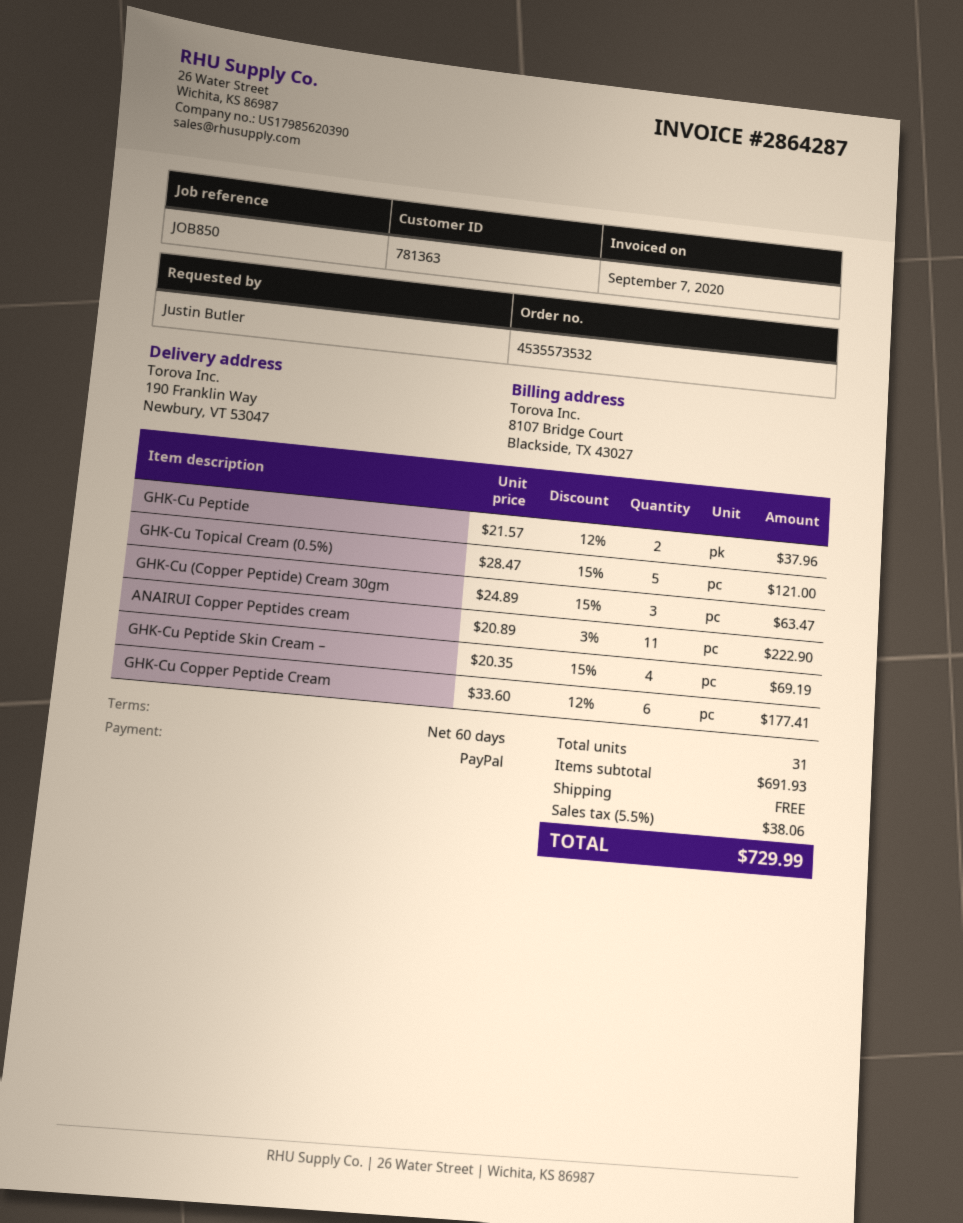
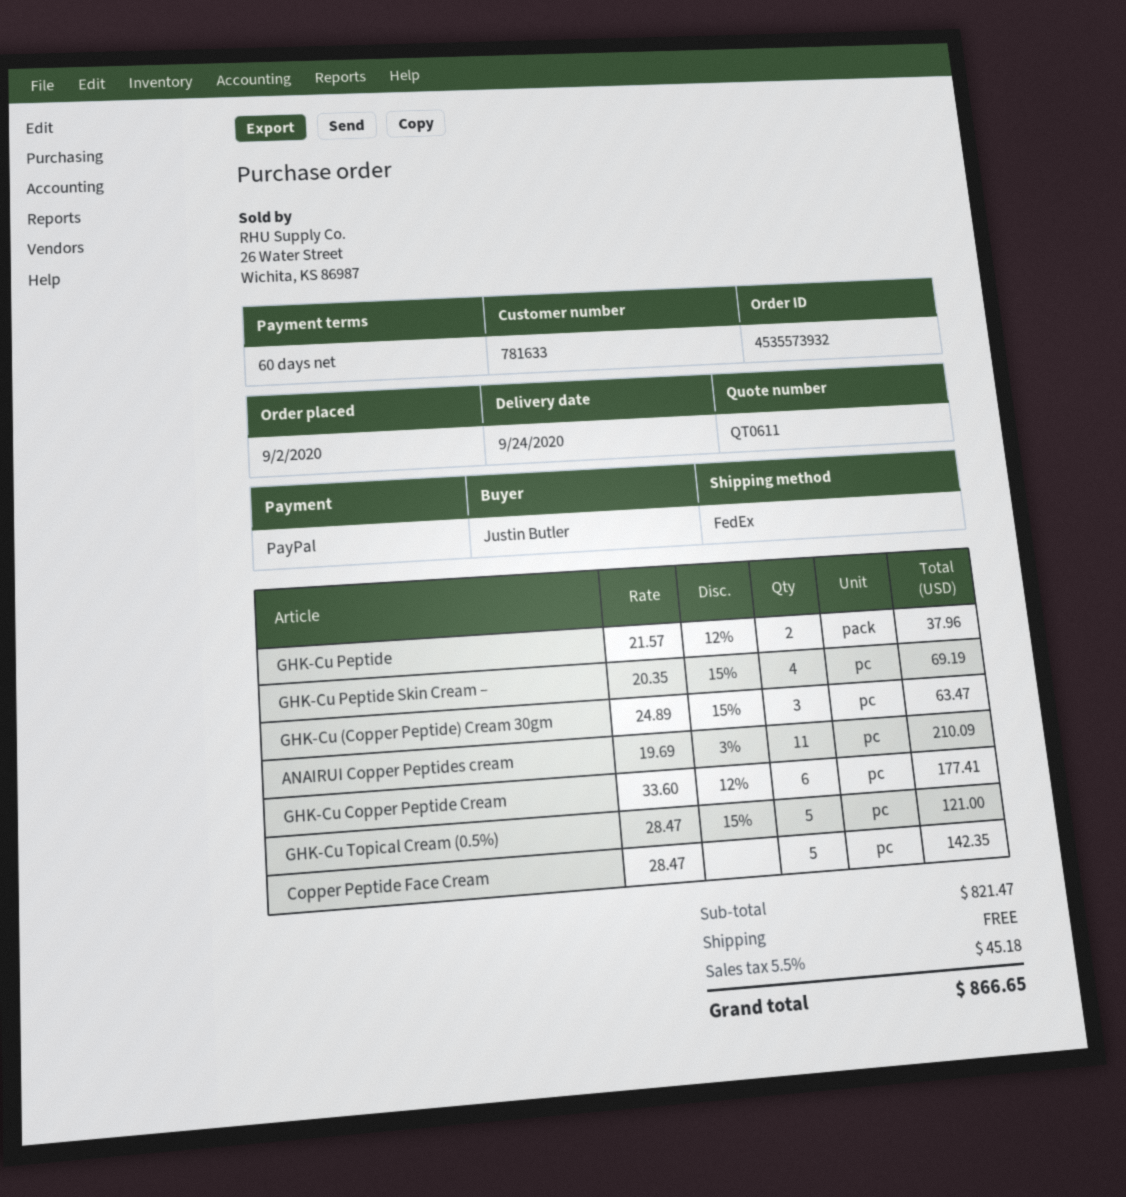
order number: 4535573532 -> 4535573932
customer number: 781363 -> 781633
ANAIRUI Copper Peptides cream: 11 x 20.89 - 3% = 222.90 -> 11 x 19.69 - 3% = 210.09
Copper Peptide Face Cream: none -> 5 x 28.47 = 142.35
subtotal: 691.93 -> 821.47
tax: 5.5% = 38.06 -> 5.5% = 45.18
total: 729.99 -> 866.65

